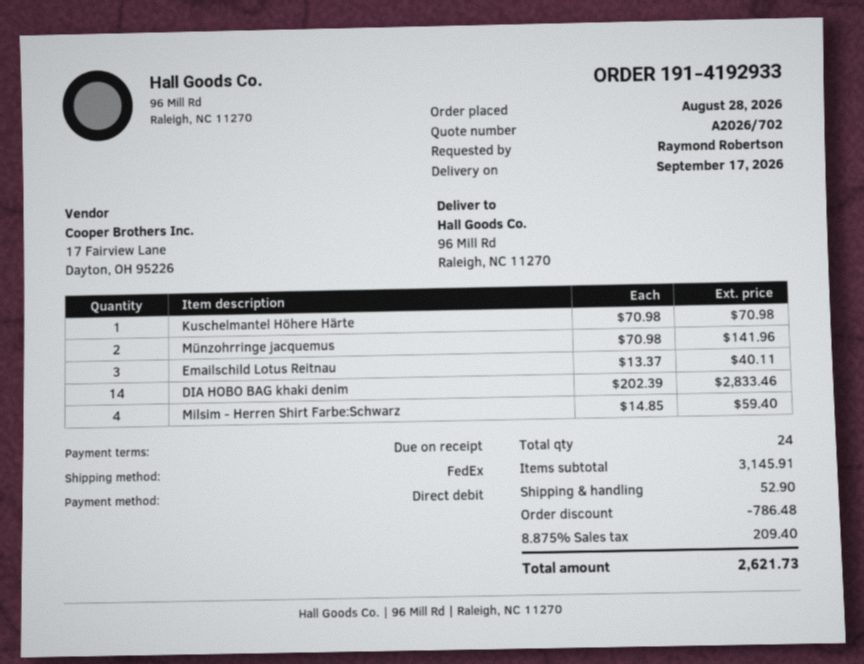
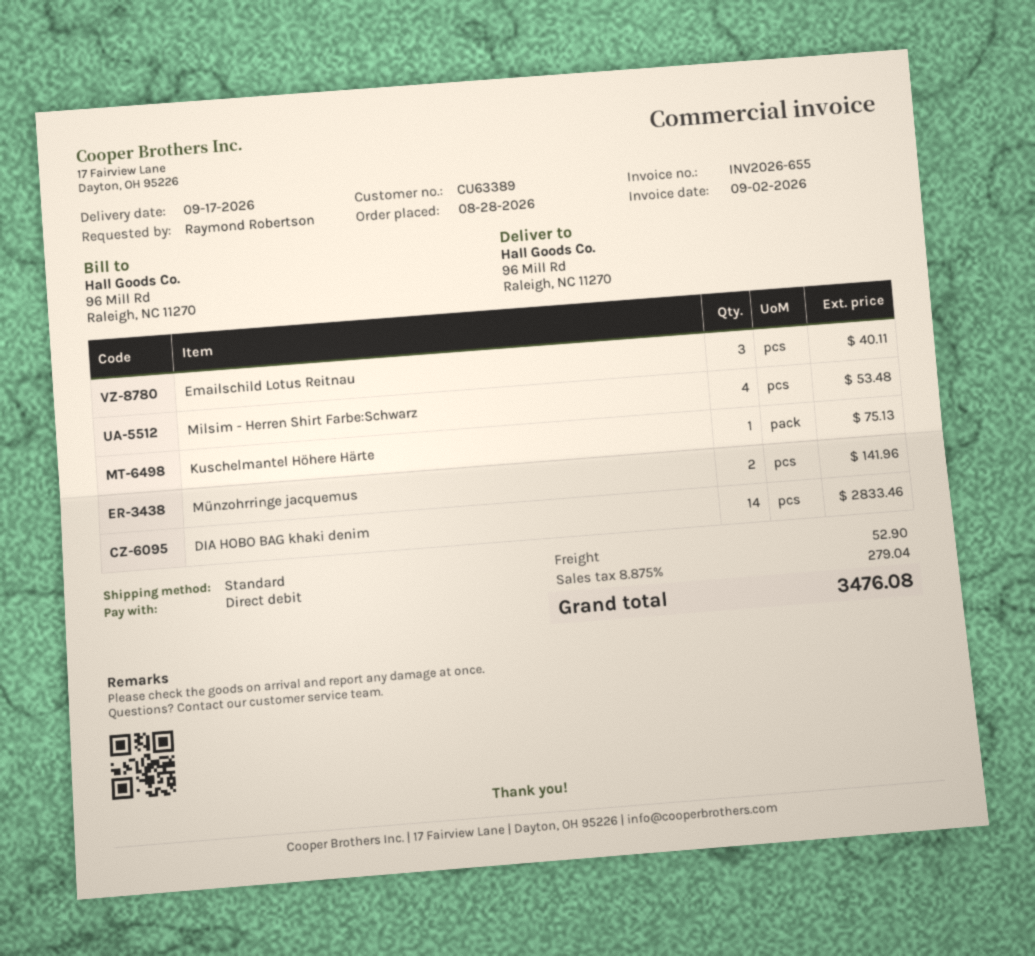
shipping method: FedEx -> standard
Kuschelmantel Höhere Härte: 1 for 70.98 -> 1 for 75.13
Milsim - Herren Shirt Farbe:Schwarz: 4 for 59.40 -> 4 for 53.48
discount: 786.48 -> none
tax: 8.875% = 209.40 -> 8.875% = 279.04
total: 2621.73 -> 3476.08

